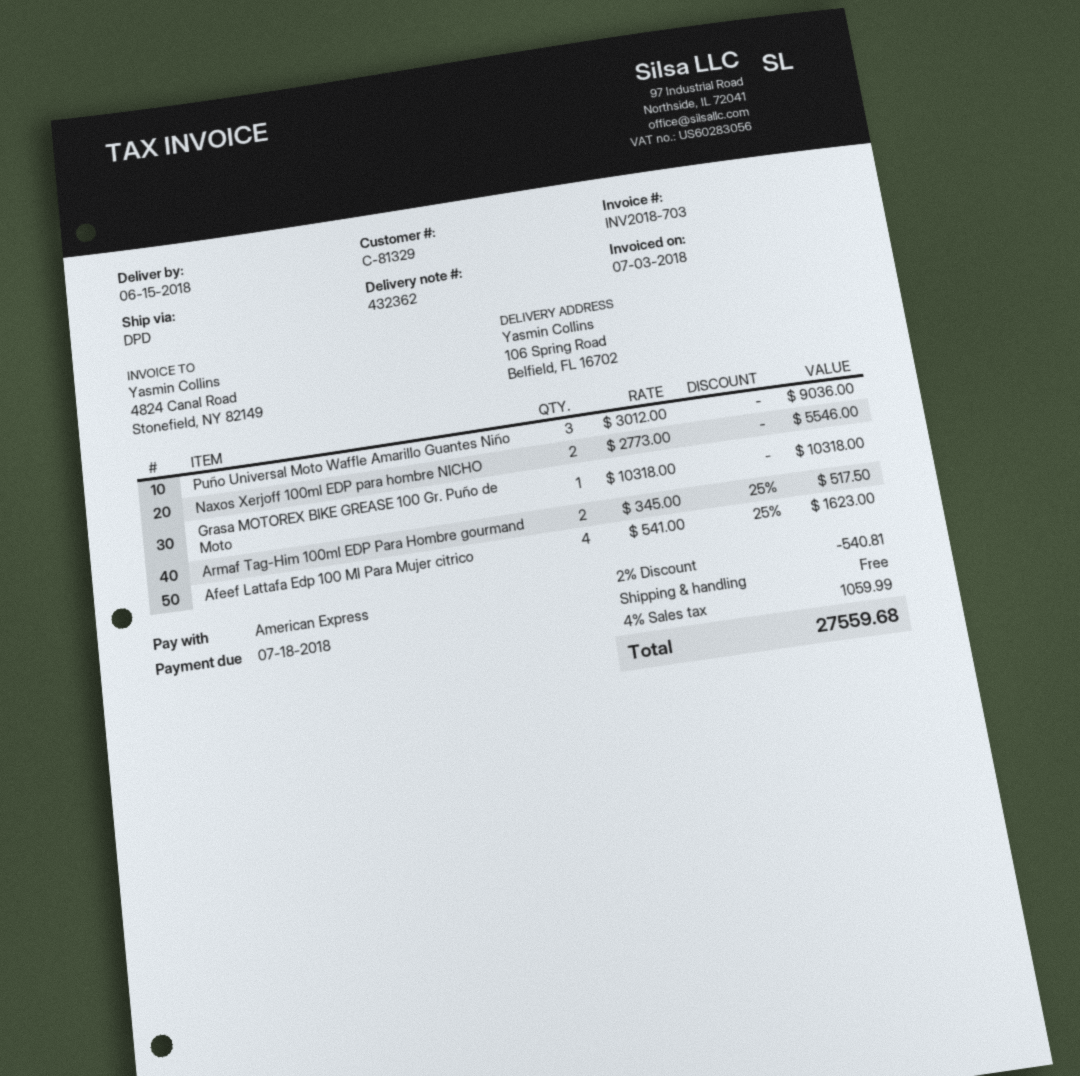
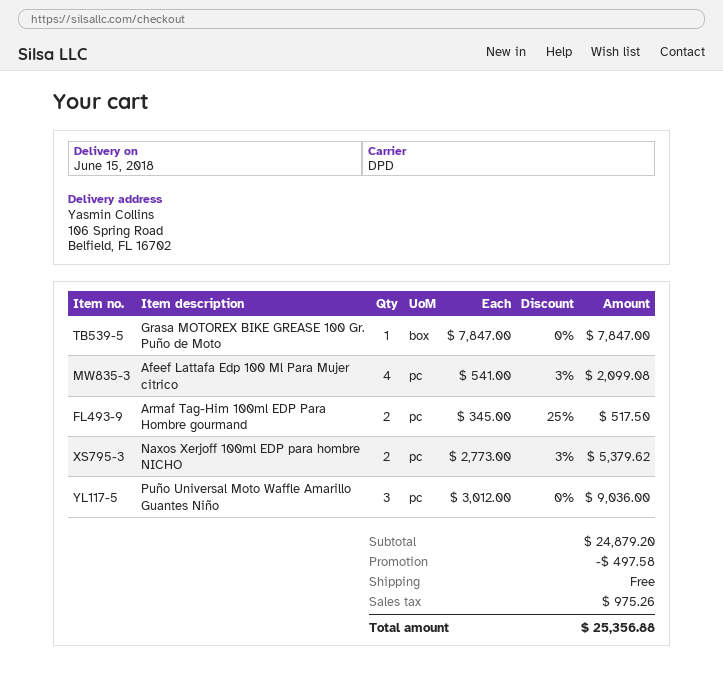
Naxos Xerjoff 100ml EDP para hombre NICHO: 2 x 2773.00 = 5546.00 -> 2 x 2773.00 - 3% = 5379.62
Grasa MOTOREX BIKE GREASE 100 Gr. Puño de Moto: 1 x 10318.00 = 10318.00 -> 1 x 7847.00 = 7847.00
Afeef Lattafa Edp 100 Ml Para Mujer citrico: 4 x 541.00 - 25% = 1623.00 -> 4 x 541.00 - 3% = 2099.08
discount: 540.81 -> 497.58
tax: 1059.99 -> 975.26
total: 27559.68 -> 25356.88

